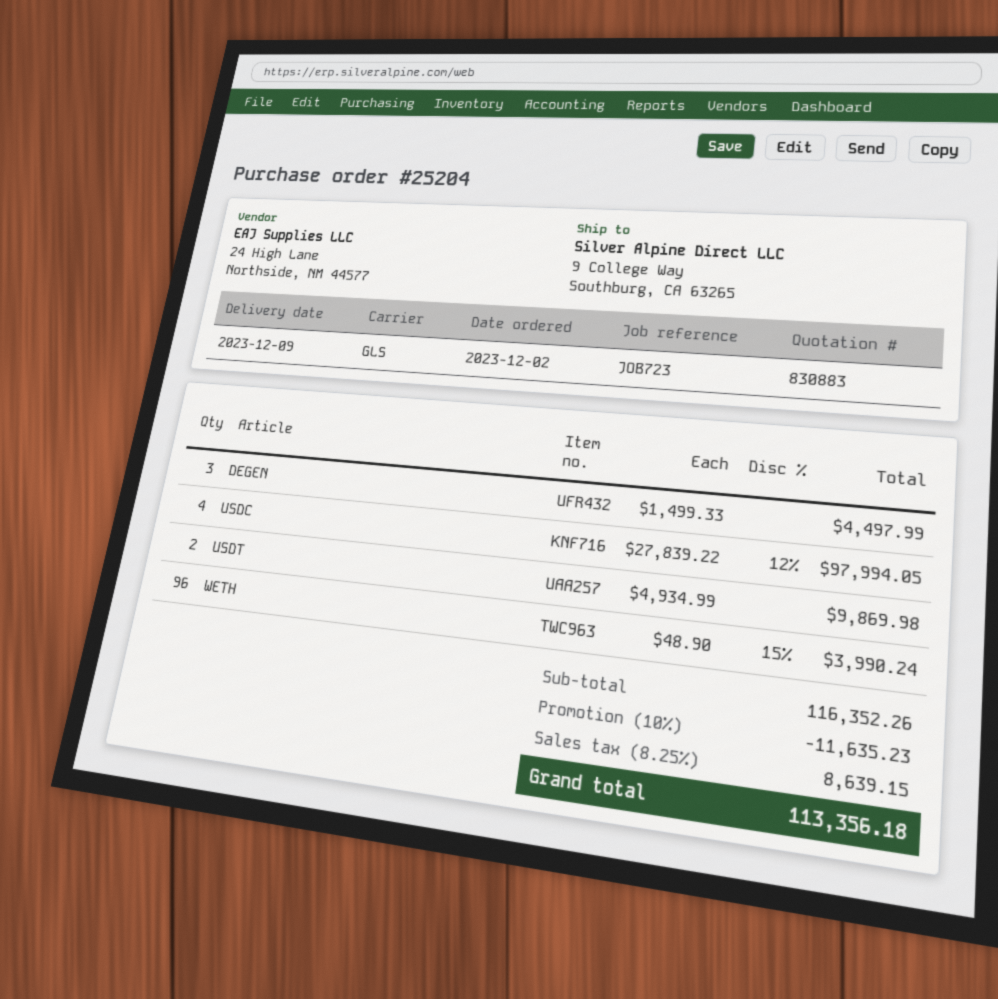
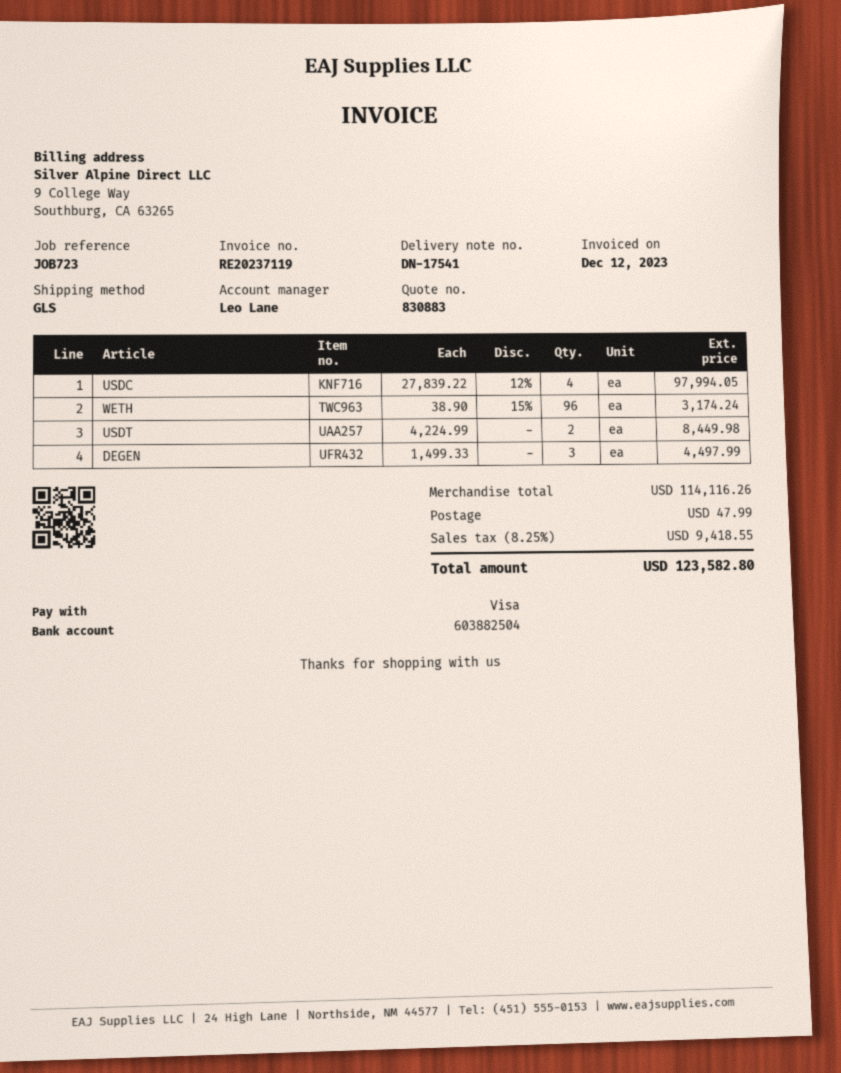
USDT: 2 x 4934.99 = 9869.98 -> 2 x 4224.99 = 8449.98
WETH: 96 x 48.90 - 15% = 3990.24 -> 96 x 38.90 - 15% = 3174.24
subtotal: 116352.26 -> 114116.26
discount: 10% = 11635.23 -> none
shipping: none -> 47.99
tax: 8.25% = 8639.15 -> 8.25% = 9418.55
total: 113356.18 -> 123582.80

